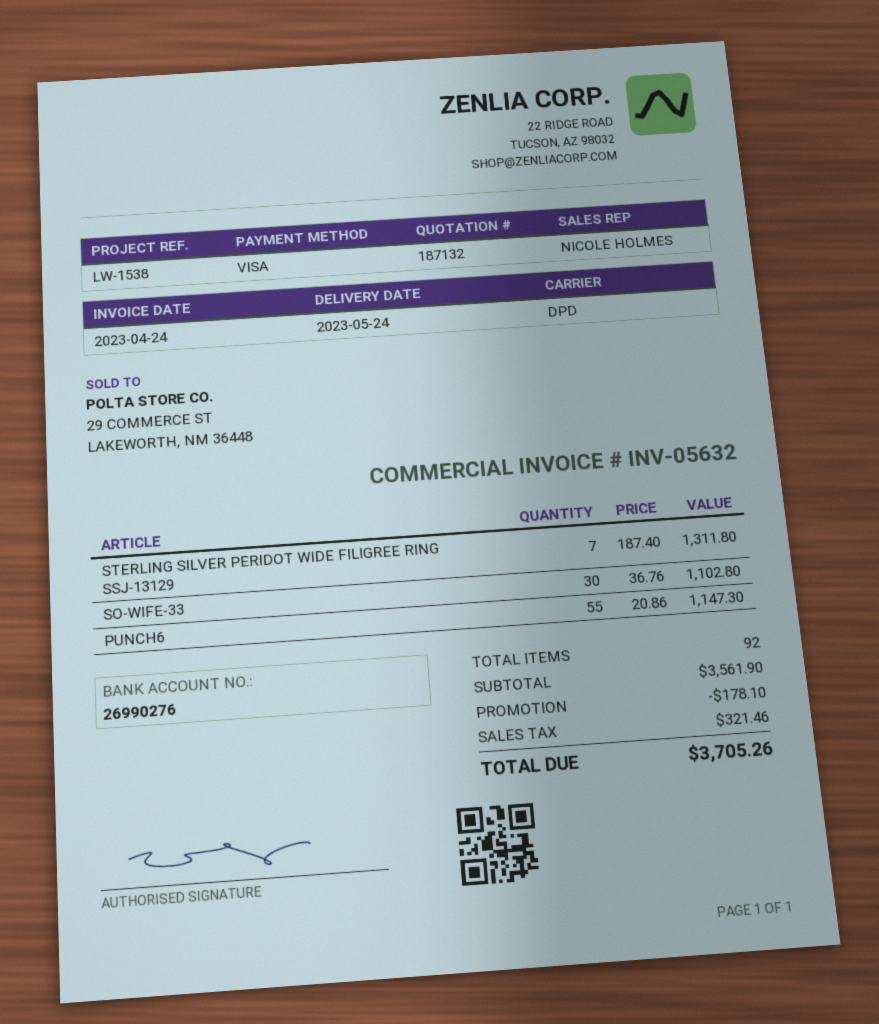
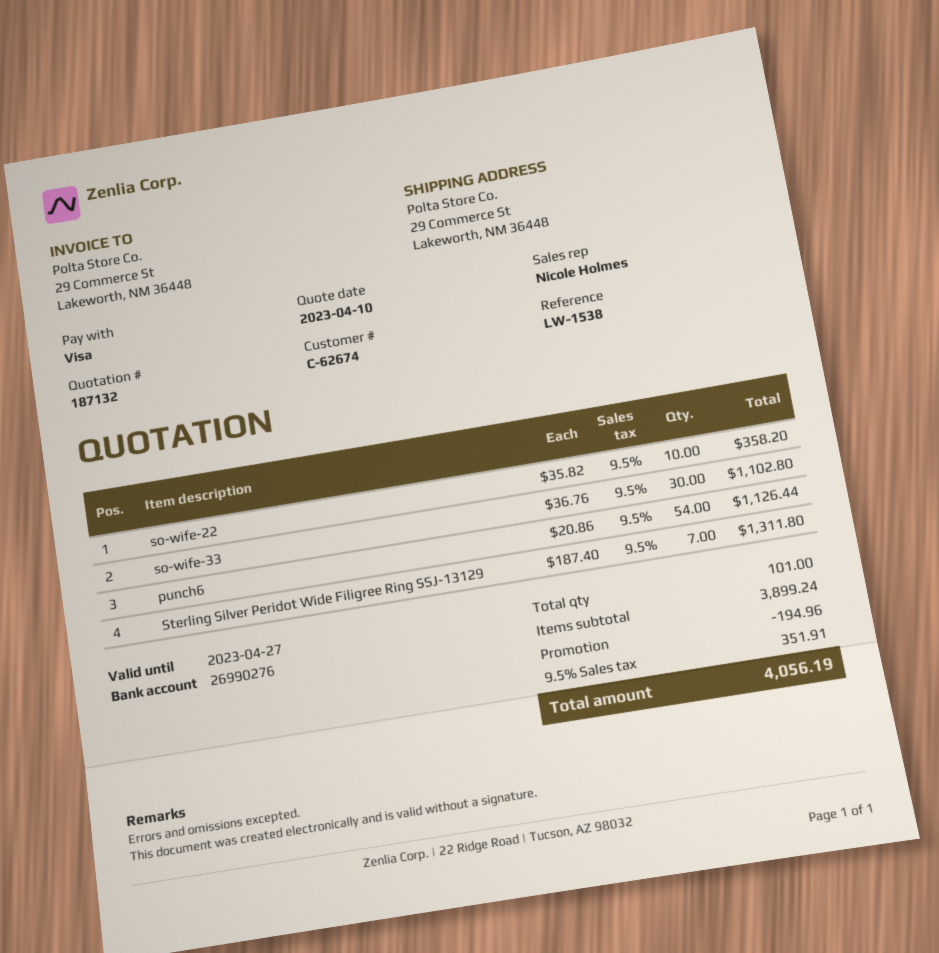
PUNCH6: 55 x 20.86 = 1147.30 -> 54 x 20.86 = 1126.44
so-wife-22: none -> 10 x 35.82 = 358.20
total quantity: 92 -> 101
subtotal: 3561.90 -> 3899.24
discount: 178.10 -> 194.96
tax: 321.46 -> 351.91
total: 3705.26 -> 4056.19

